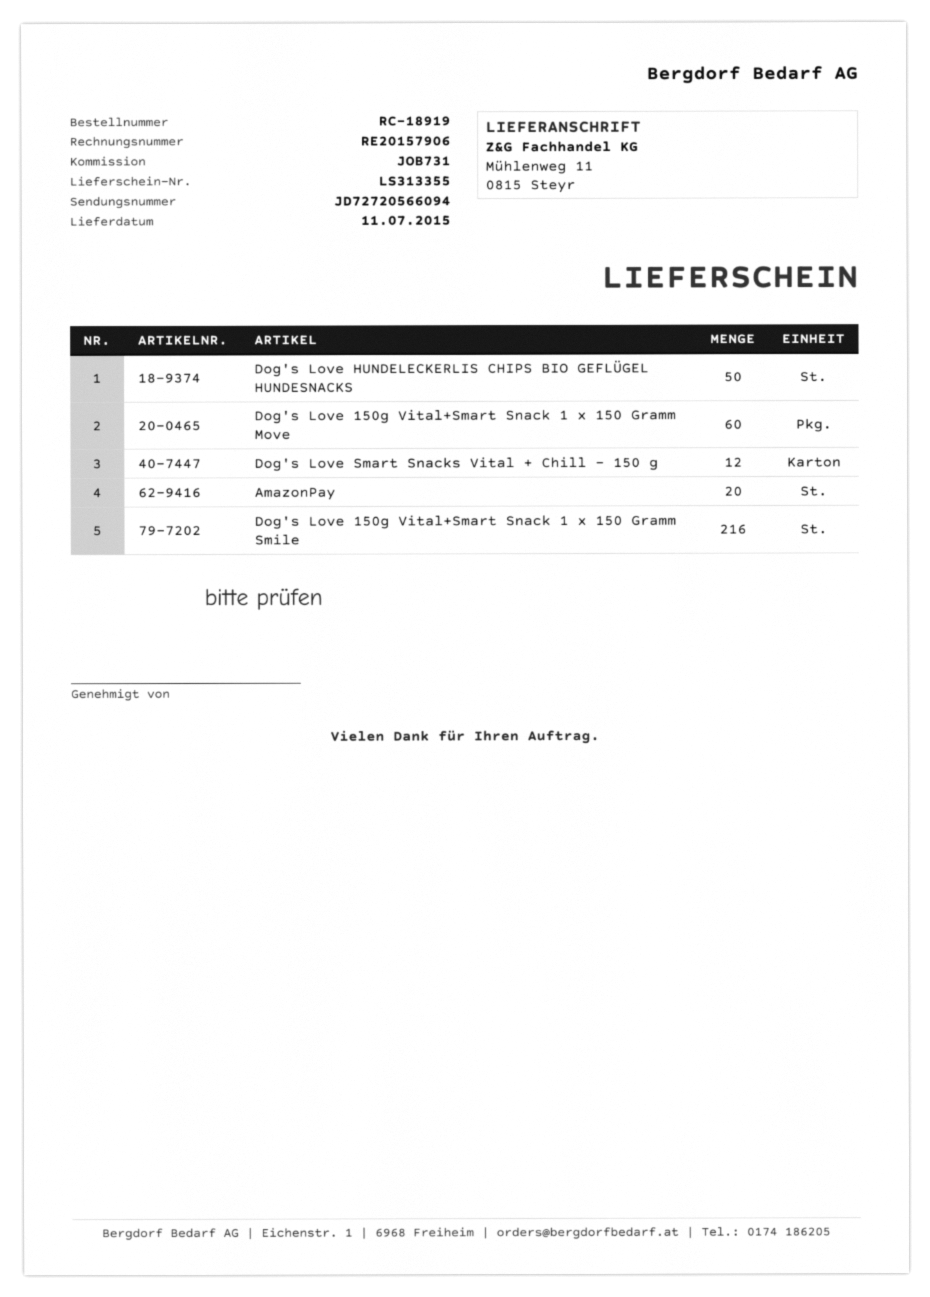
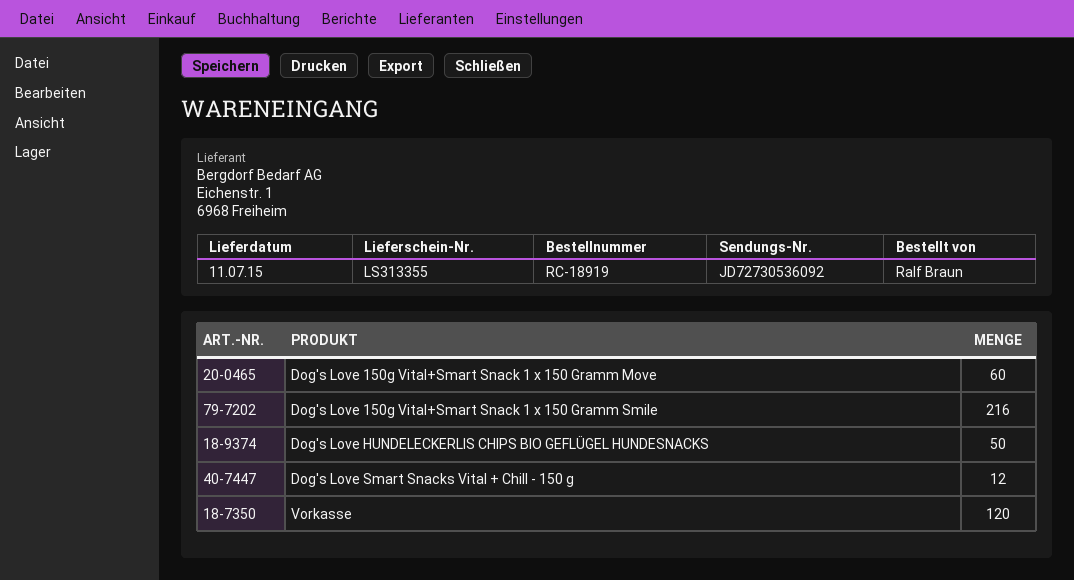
tracking number: JD72720566094 -> JD72730536092
AmazonPay: 20 -> none
Vorkasse: none -> 120

